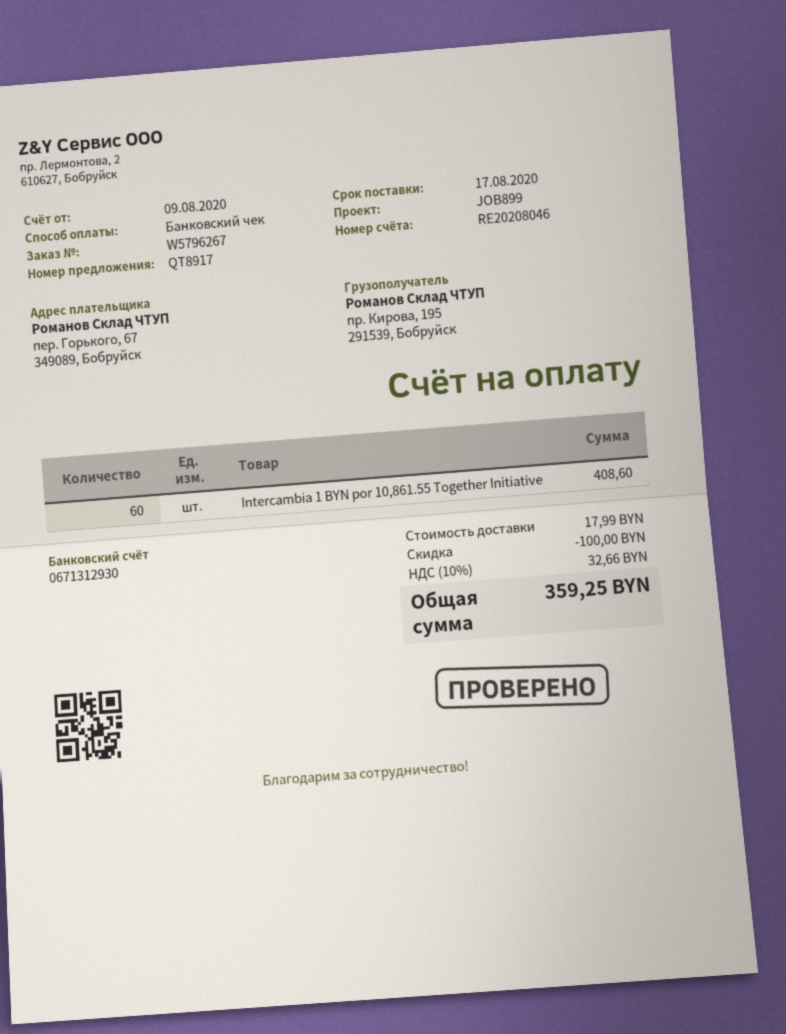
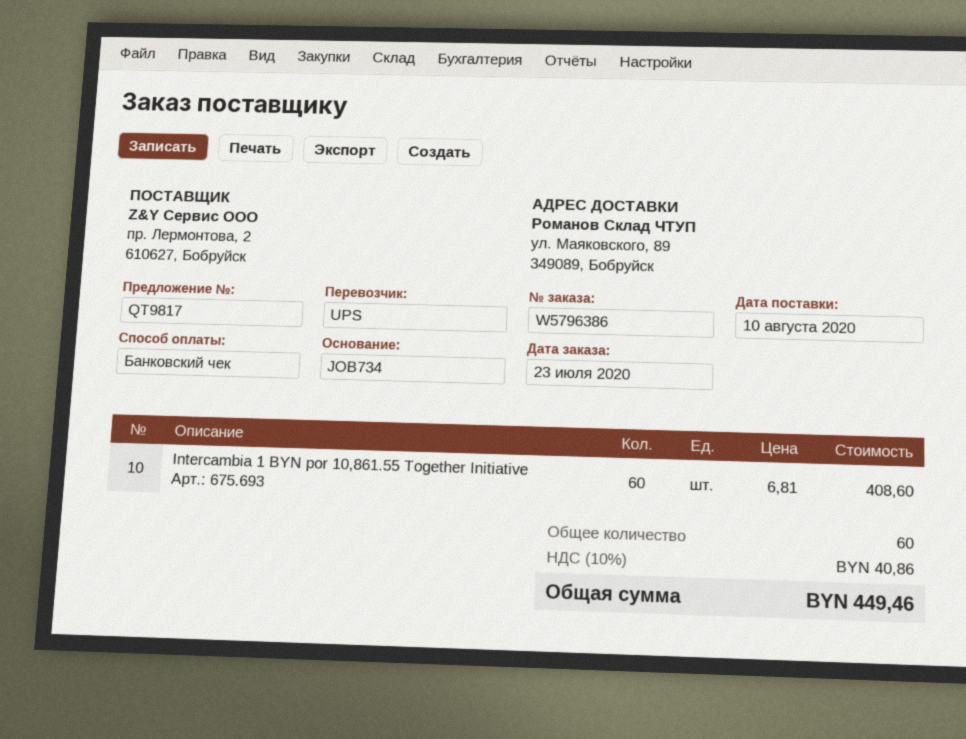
quote number: QT8917 -> QT9817
order number: W5796267 -> W5796386
delivery date: 2020-08-17 -> 2020-08-10
reference: JOB899 -> JOB734
ship to: пр. Кирова, 195, 291539, Бобруйск -> ул. Маяковского, 89, 349089, Бобруйск
discount: 100.00 -> none
shipping: 17.99 -> none
tax: 10% = 32.66 -> 10% = 40.86
total: 359.25 -> 449.46

